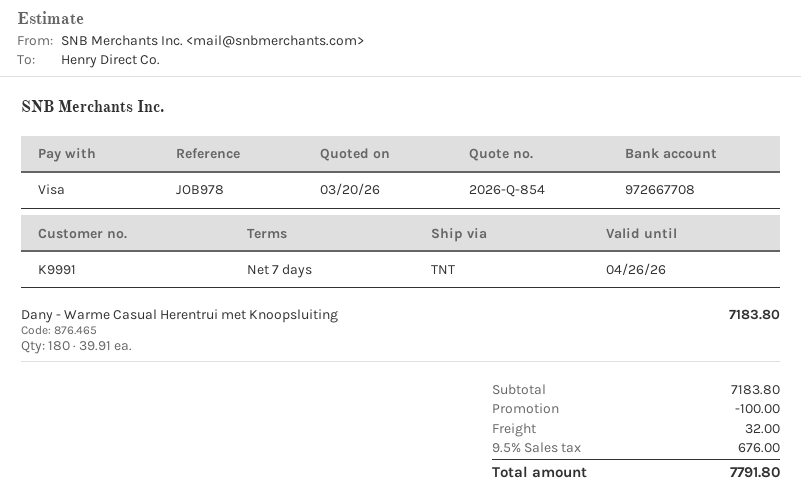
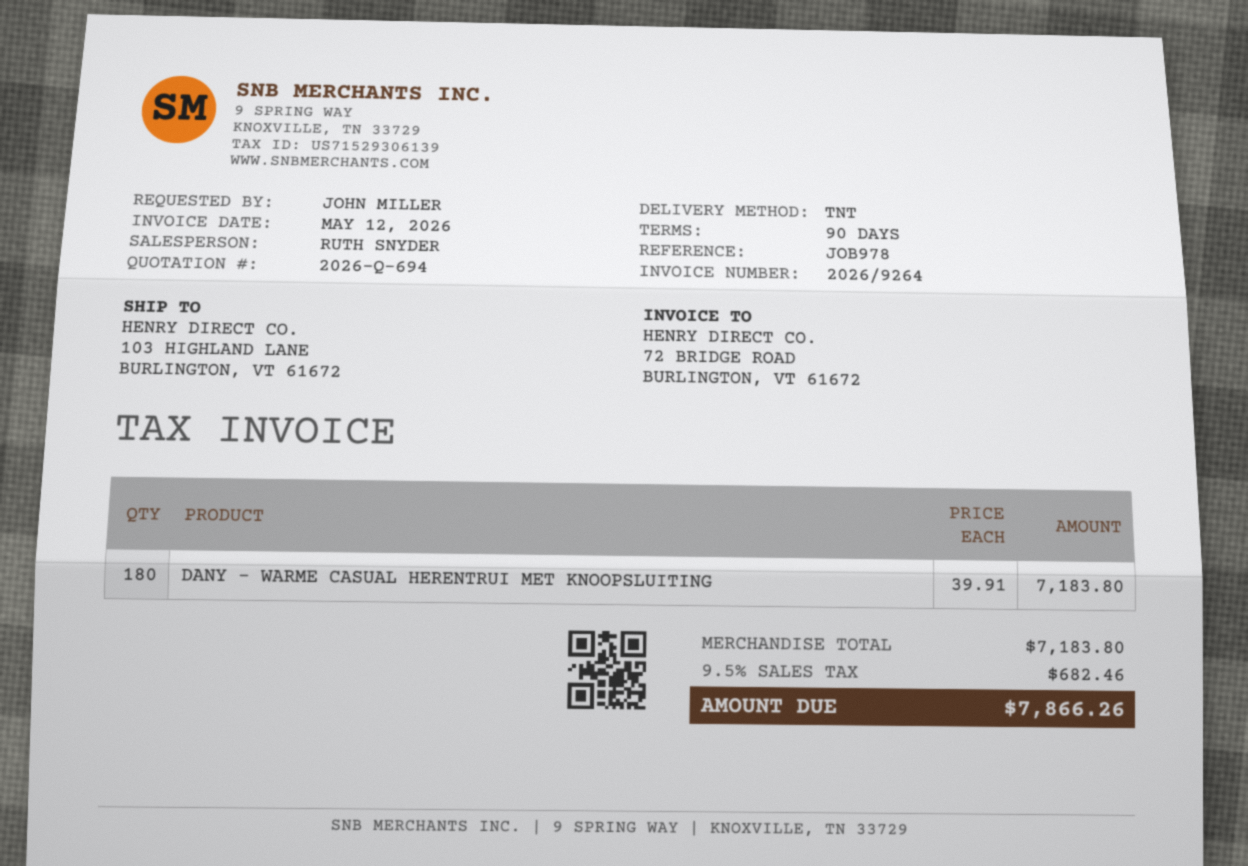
quote number: 2026-Q-854 -> 2026-Q-694
payment terms: 7 days -> 90 days
discount: 100.00 -> none
shipping: 32.00 -> none
tax: 9.5% = 676.00 -> 9.5% = 682.46
total: 7791.80 -> 7866.26

